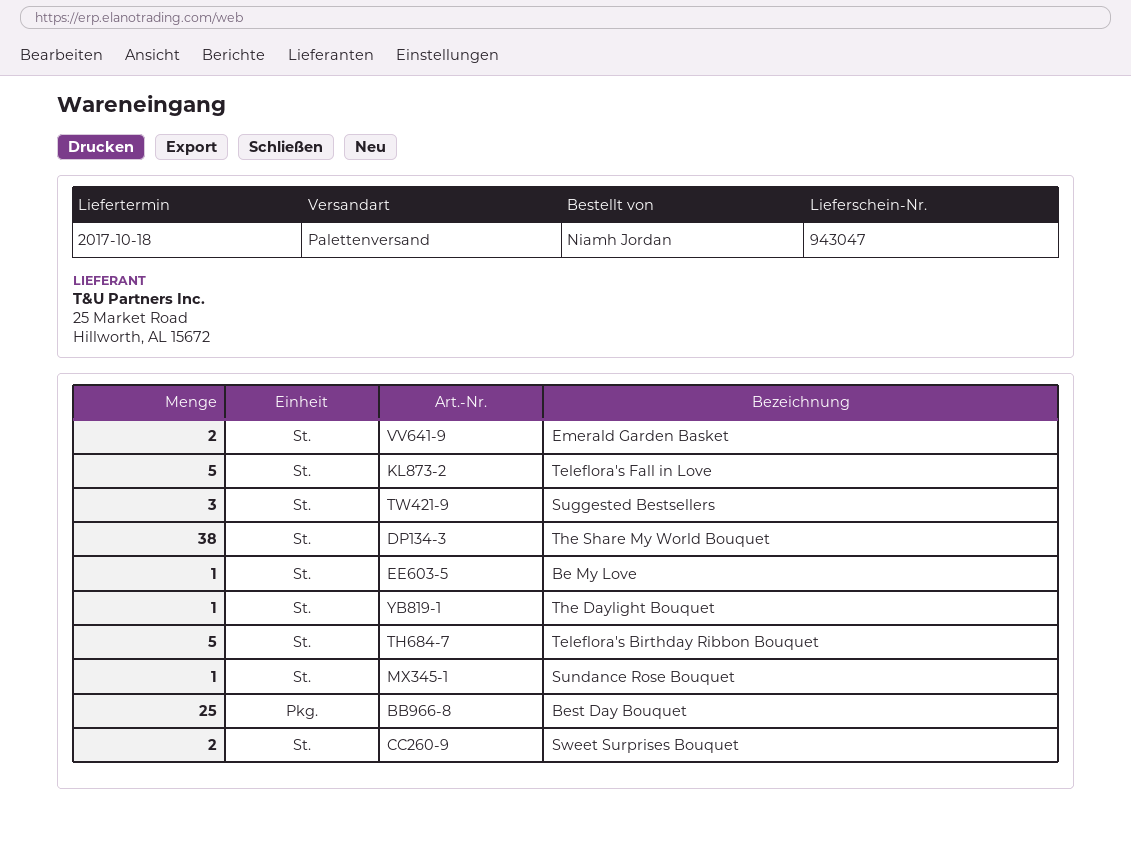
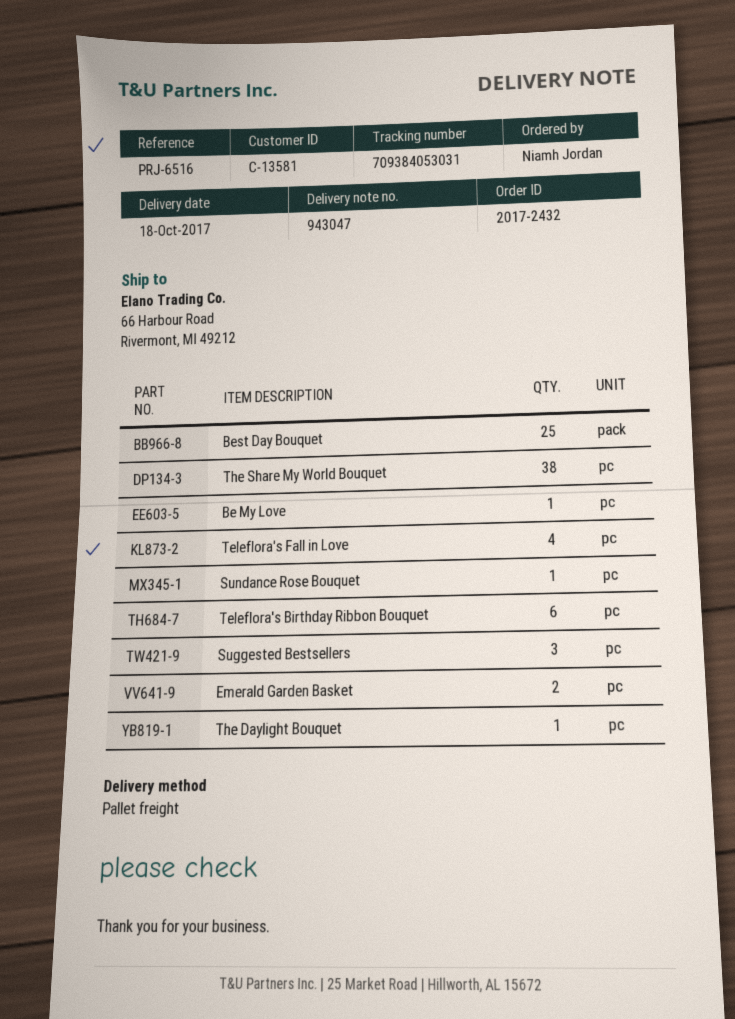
Teleflora's Fall in Love: 5 -> 4
Teleflora's Birthday Ribbon Bouquet: 5 -> 6
Sweet Surprises Bouquet: 2 -> none

